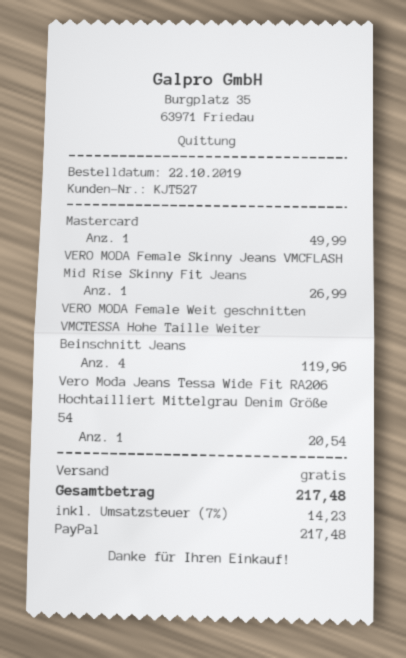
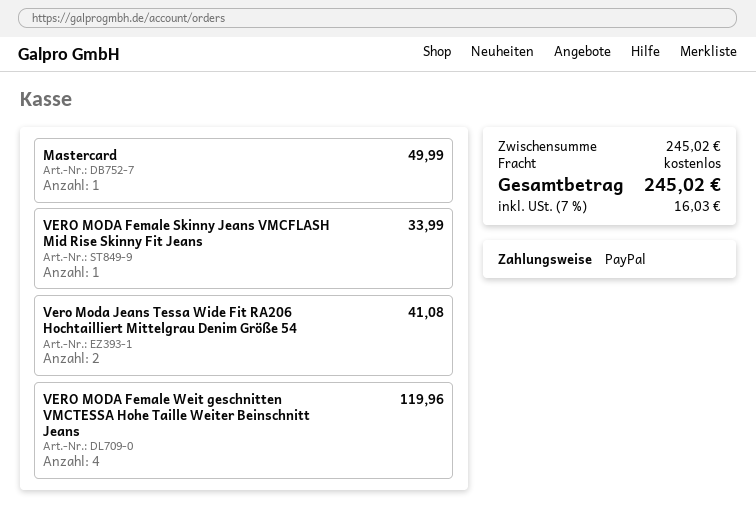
VERO MODA Female Skinny Jeans VMCFLASH Mid Rise Skinny Fit Jeans: 1 for 26.99 -> 1 for 33.99
Vero Moda Jeans Tessa Wide Fit RA206 Hochtailliert Mittelgrau Denim Größe 54: 1 for 20.54 -> 2 for 41.08
tax: 7% = 14.23 -> 7% = 16.03
total: 217.48 -> 245.02

